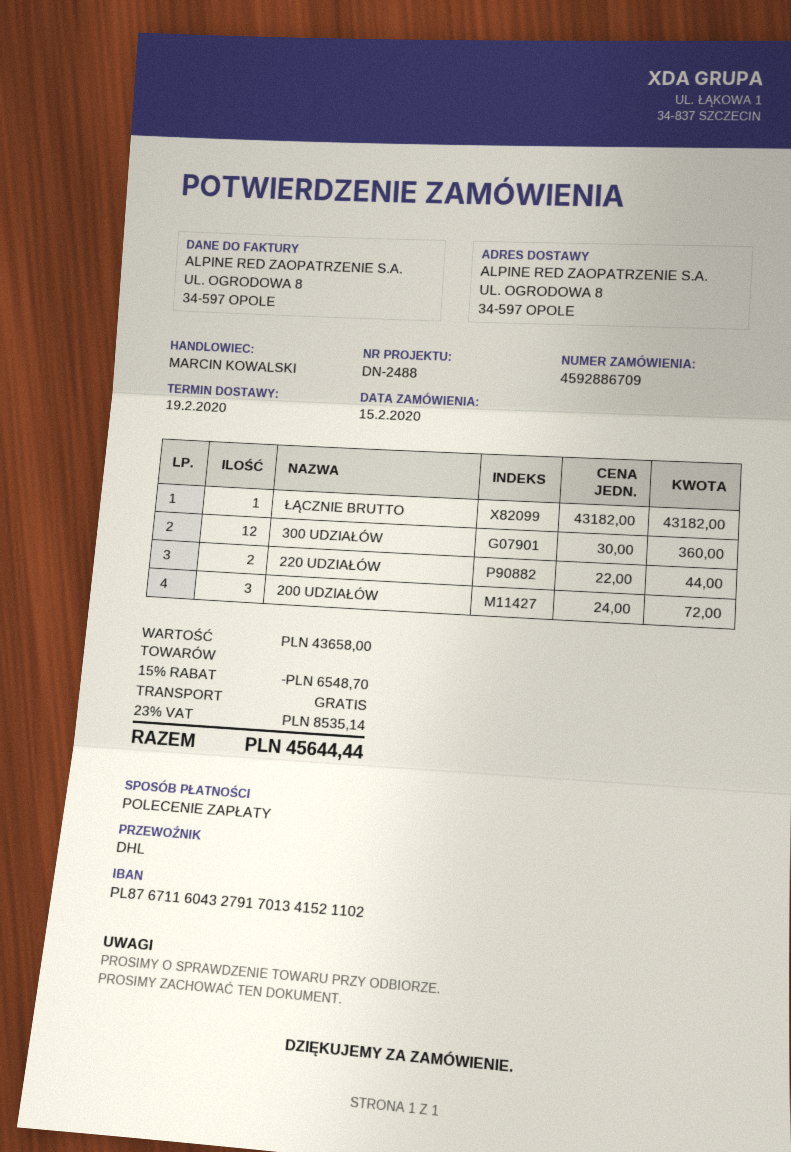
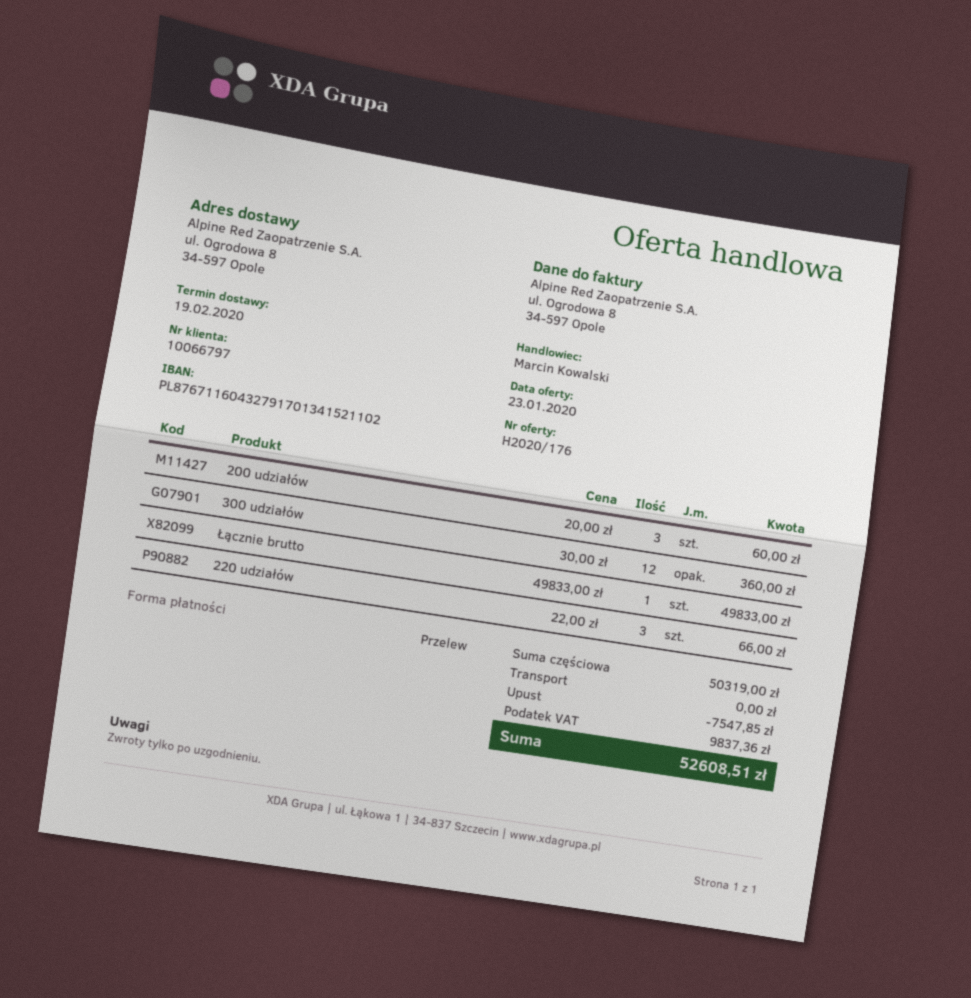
payment method: direct debit -> bank transfer
ŁĄCZNIE BRUTTO: 1 x 43182.00 = 43182.00 -> 1 x 49833.00 = 49833.00
220 UDZIAŁÓW: 2 x 22.00 = 44.00 -> 3 x 22.00 = 66.00
200 UDZIAŁÓW: 3 x 24.00 = 72.00 -> 3 x 20.00 = 60.00
subtotal: 43658.00 -> 50319.00
discount: 6548.70 -> 7547.85
tax: 8535.14 -> 9837.36
total: 45644.44 -> 52608.51

